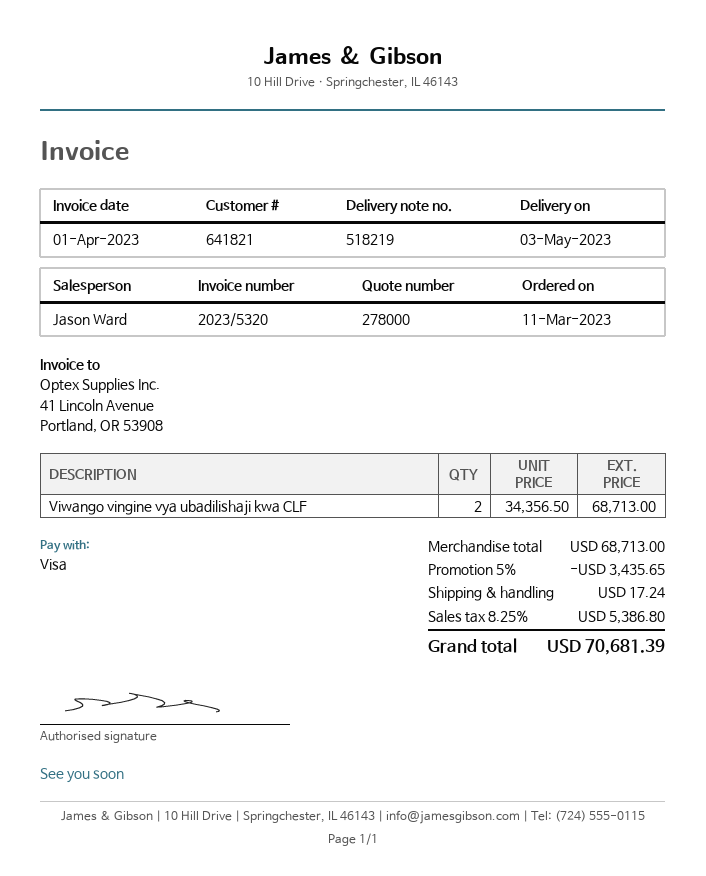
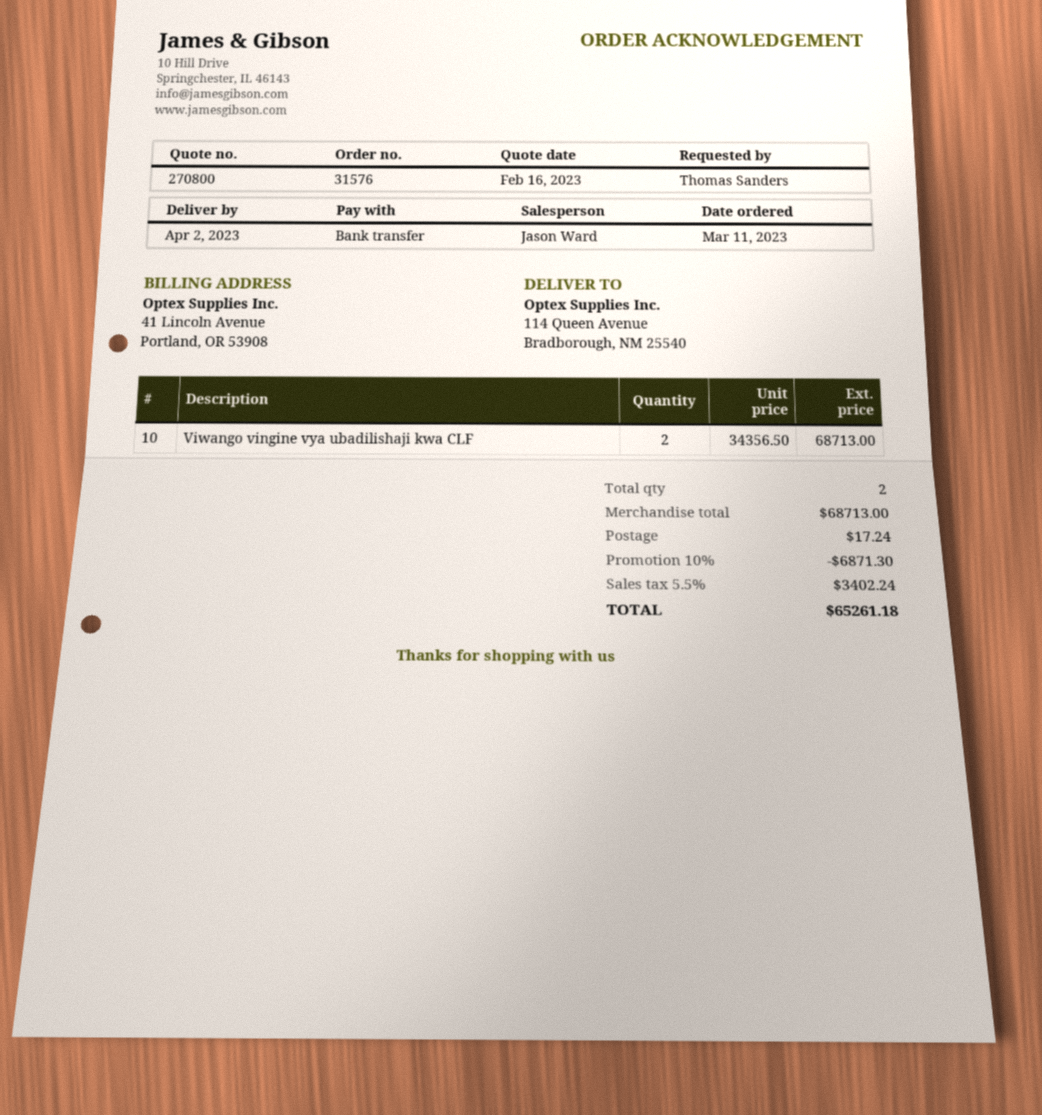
quote number: 278000 -> 270800
delivery date: 2023-05-03 -> 2023-04-02
payment method: Visa -> bank transfer
discount: 5% = 3435.65 -> 10% = 6871.30
tax: 8.25% = 5386.80 -> 5.5% = 3402.24
total: 70681.39 -> 65261.18

